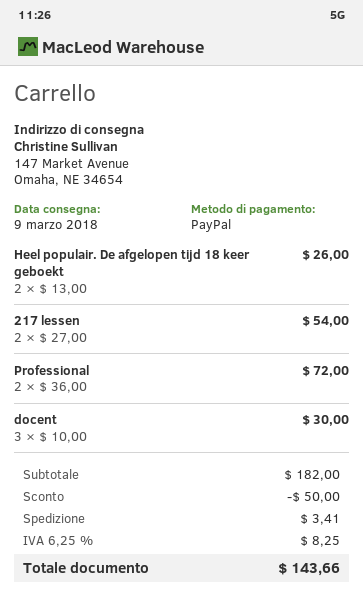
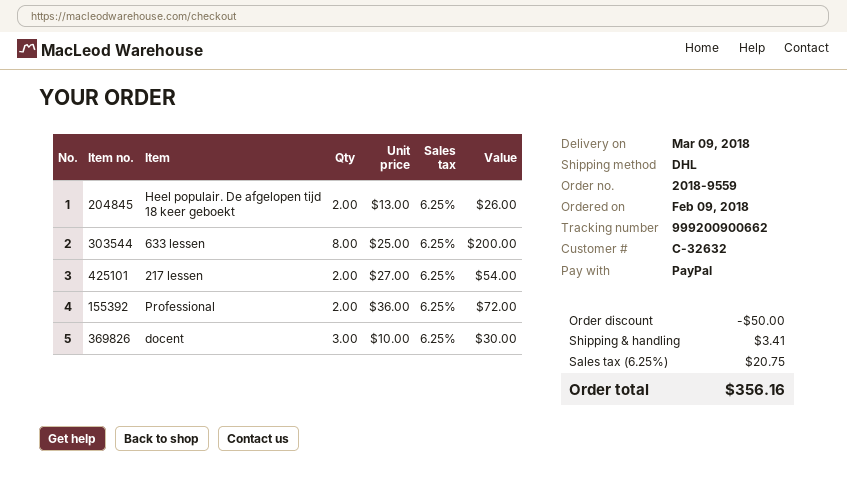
633 lessen: none -> 8 x 25.00 = 200.00
tax: 6.25% = 8.25 -> 6.25% = 20.75
total: 143.66 -> 356.16

